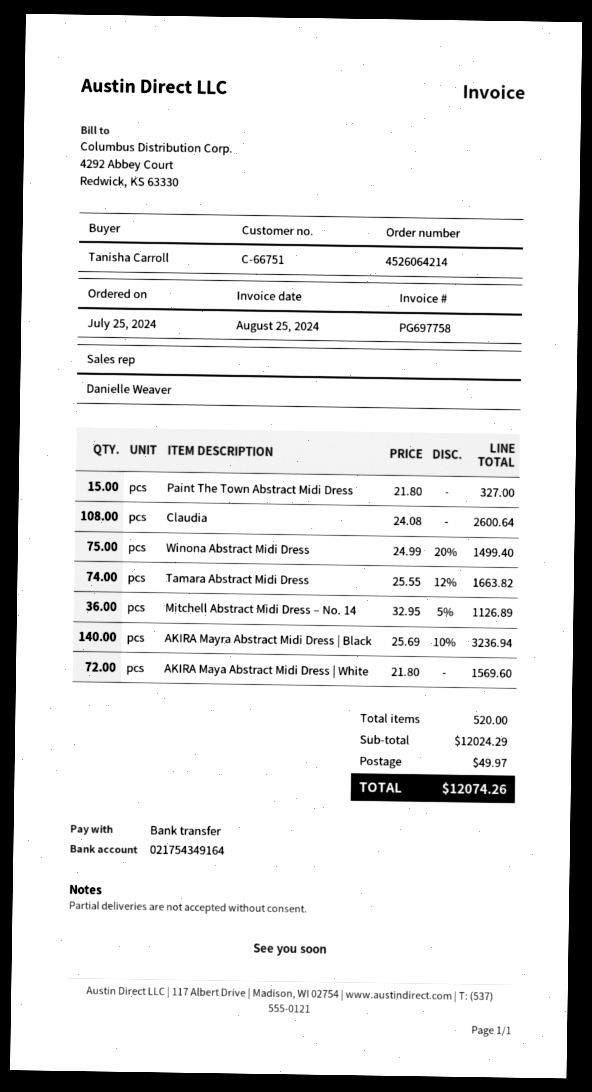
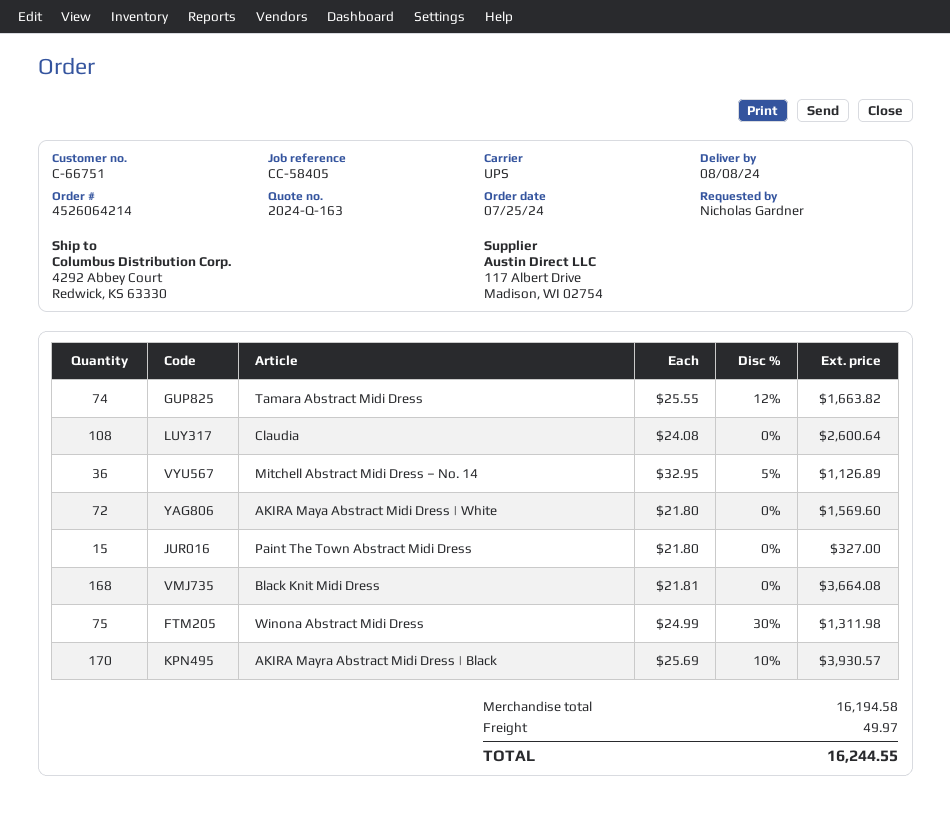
ordered by: Tanisha Carroll -> Nicholas Gardner
Winona Abstract Midi Dress: 75 x 24.99 - 20% = 1499.40 -> 75 x 24.99 - 30% = 1311.98
AKIRA Mayra Abstract Midi Dress | Black: 140 x 25.69 - 10% = 3236.94 -> 170 x 25.69 - 10% = 3930.57
Black Knit Midi Dress: none -> 168 x 21.81 = 3664.08
subtotal: 12024.29 -> 16194.58
total: 12074.26 -> 16244.55

